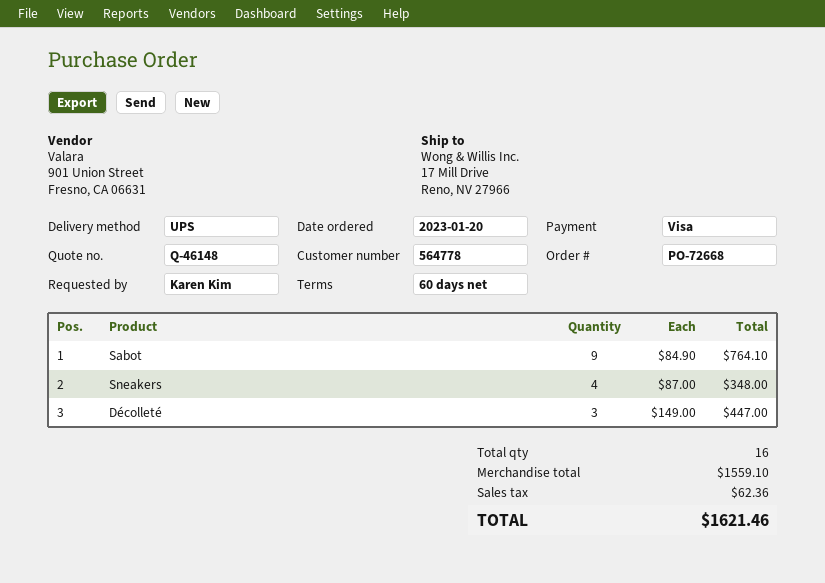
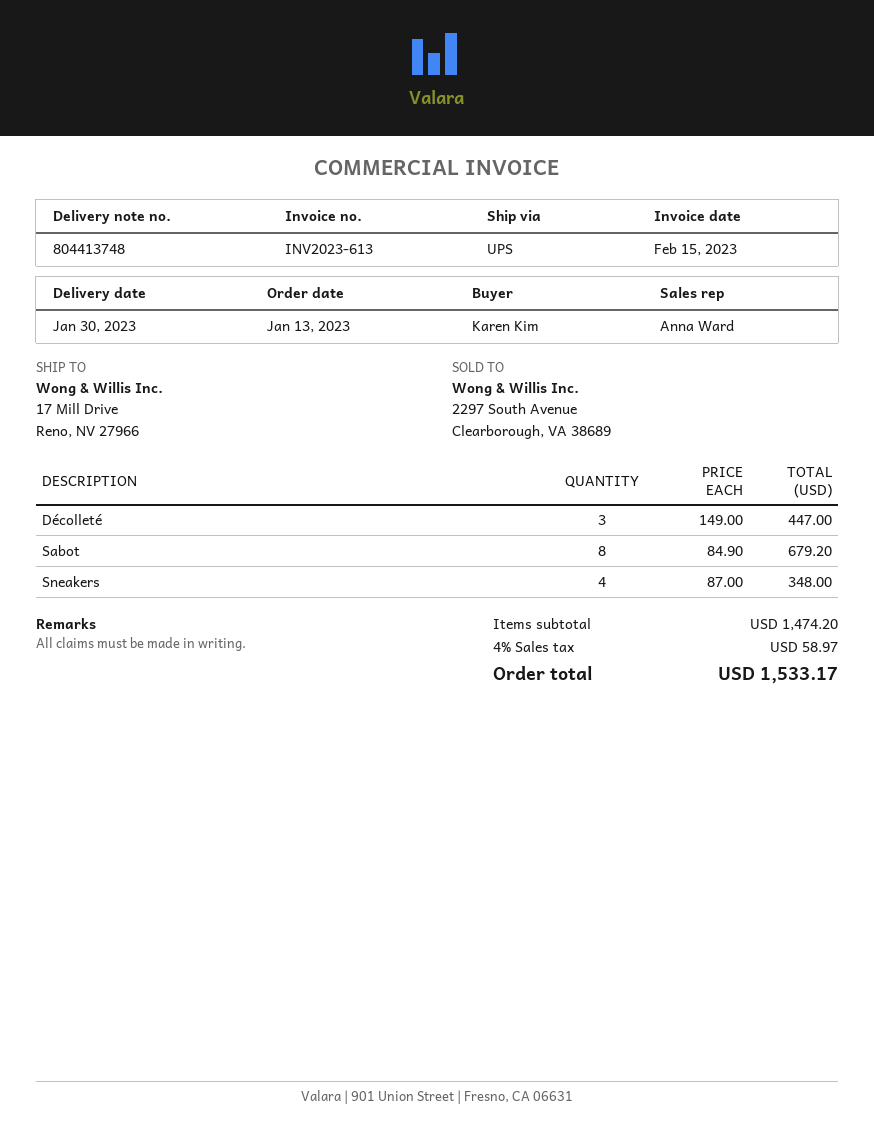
order date: 2023-01-20 -> 2023-01-13
Sabot: 9 x 84.90 = 764.10 -> 8 x 84.90 = 679.20
subtotal: 1559.10 -> 1474.20
tax: 62.36 -> 58.97
total: 1621.46 -> 1533.17

